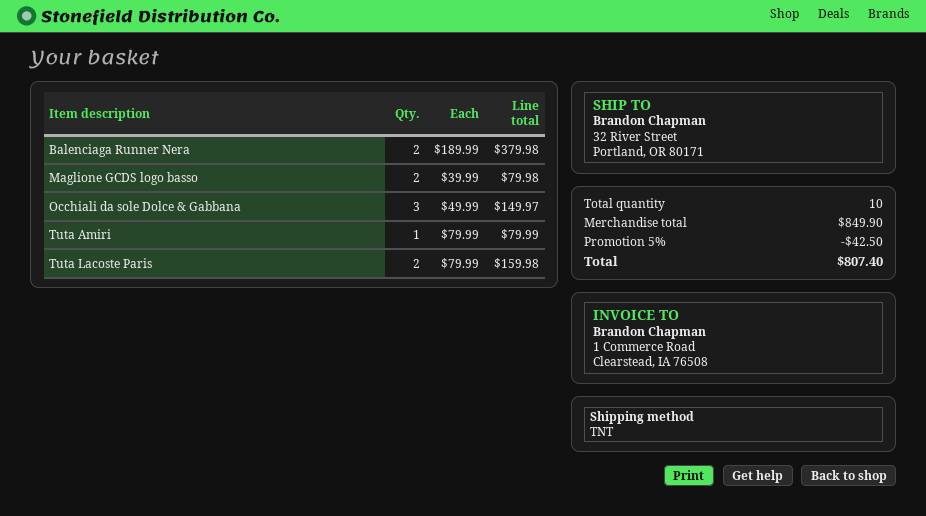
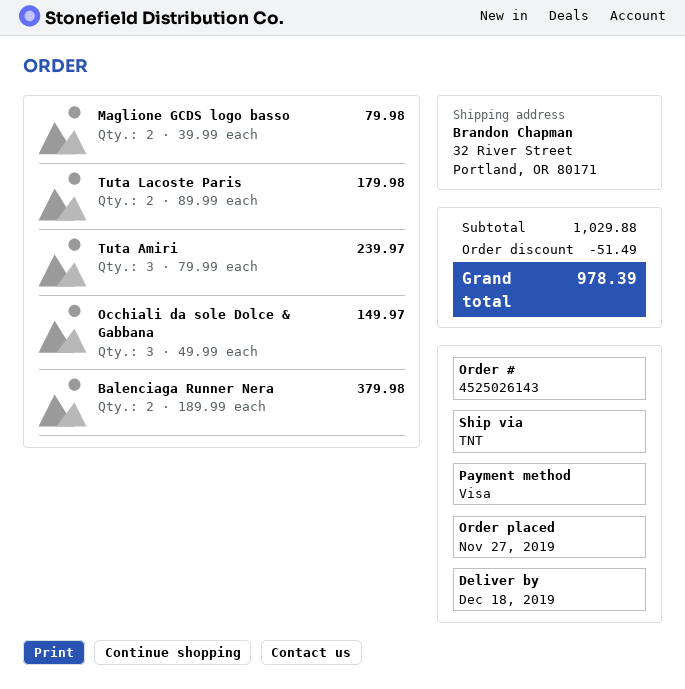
Tuta Amiri: 1 x 79.99 = 79.99 -> 3 x 79.99 = 239.97
Tuta Lacoste Paris: 2 x 79.99 = 159.98 -> 2 x 89.99 = 179.98
subtotal: 849.90 -> 1029.88
discount: 42.50 -> 51.49
total: 807.40 -> 978.39

